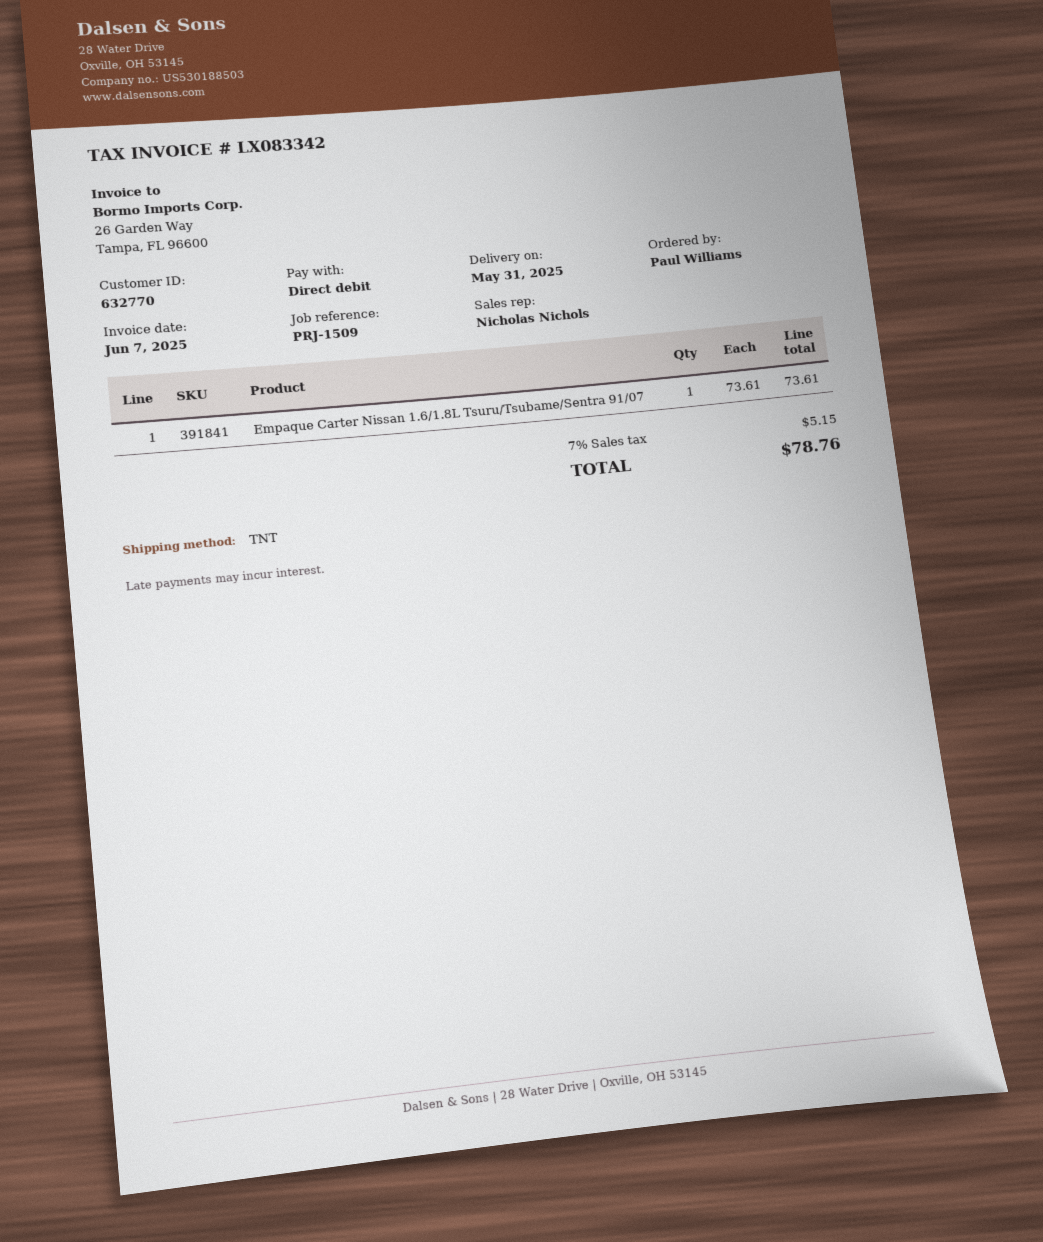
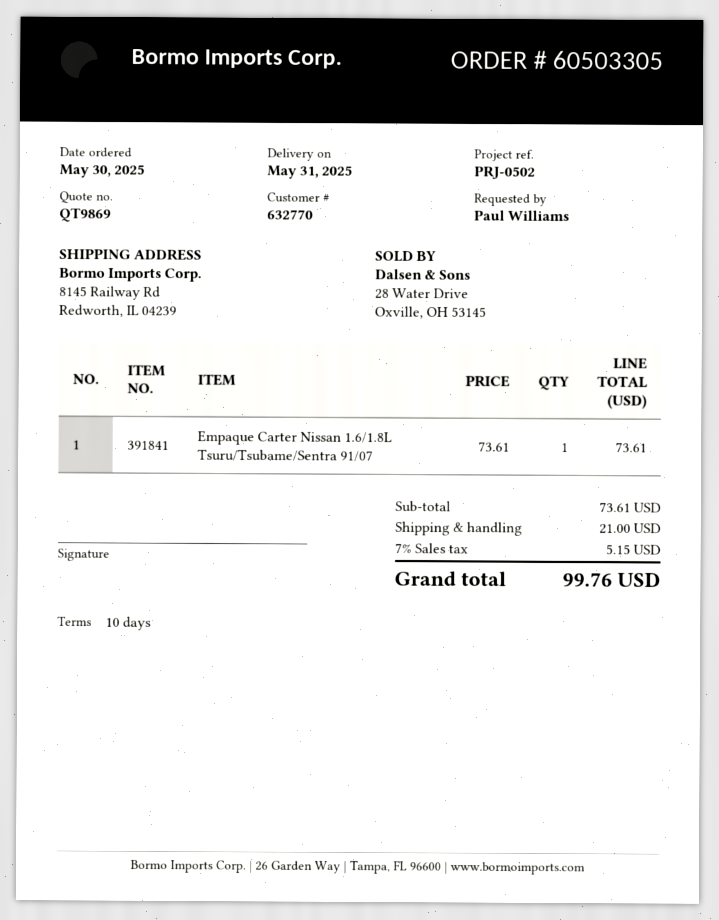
reference: PRJ-1509 -> PRJ-0502
shipping: none -> 21.00
total: 78.76 -> 99.76

